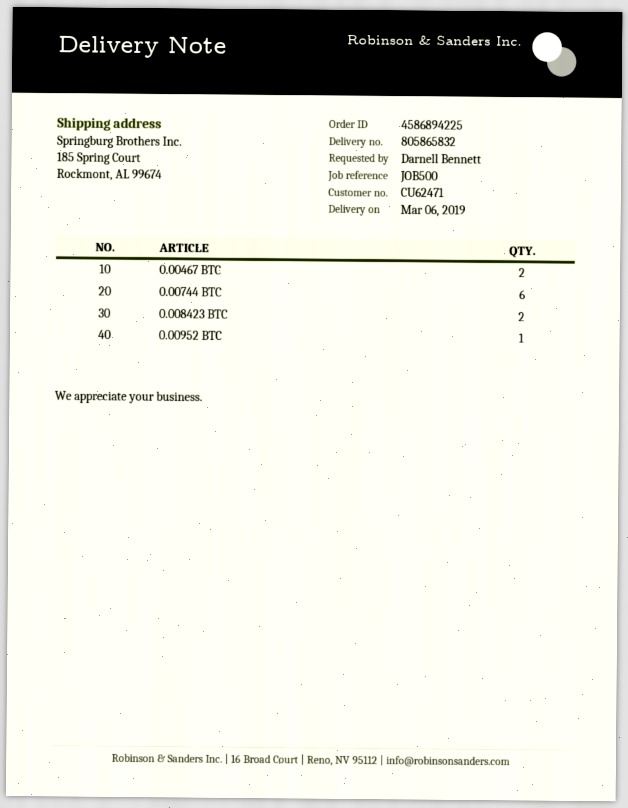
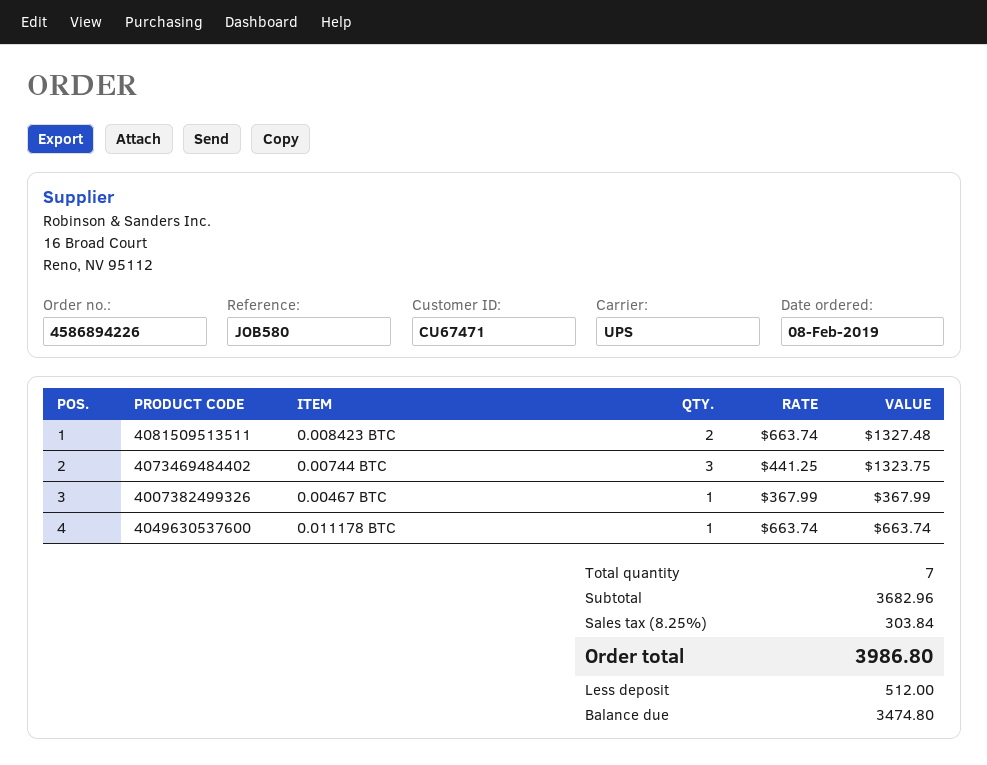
order number: 4586894225 -> 4586894226
customer number: CU62471 -> CU67471
reference: JOB500 -> JOB580
0.00467 BTC: 2 -> 1
0.00744 BTC: 6 -> 3
0.00952 BTC: 1 -> none
0.011178 BTC: none -> 1

